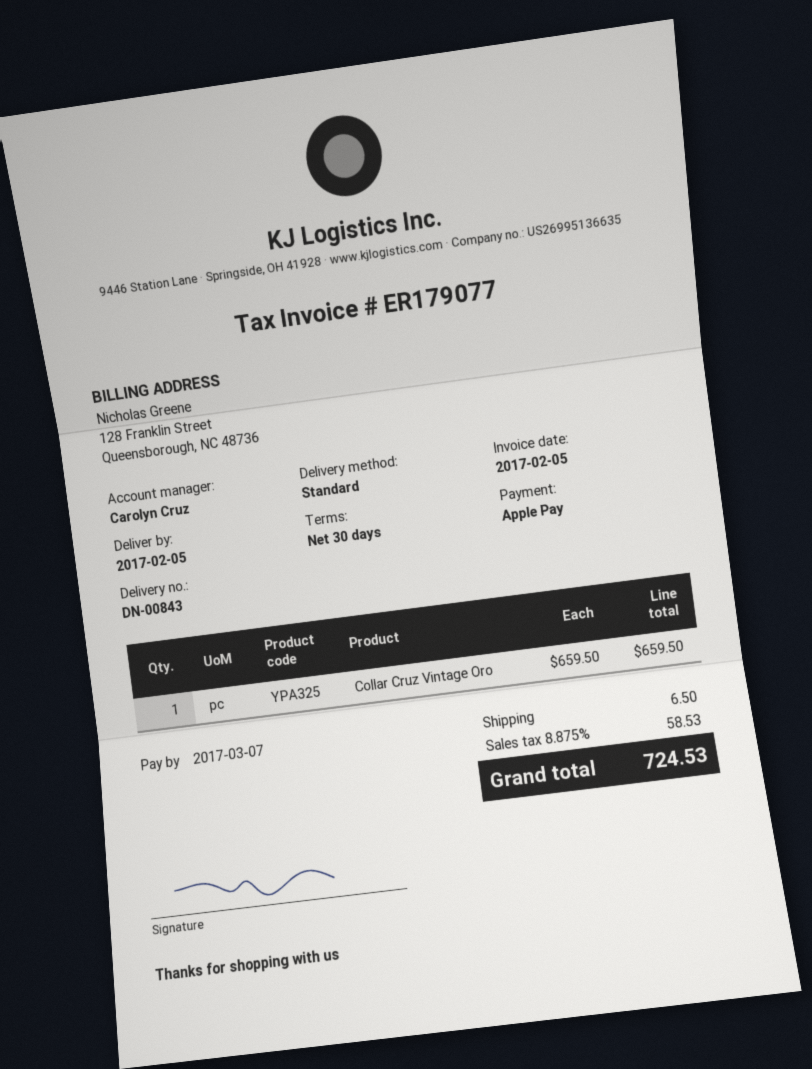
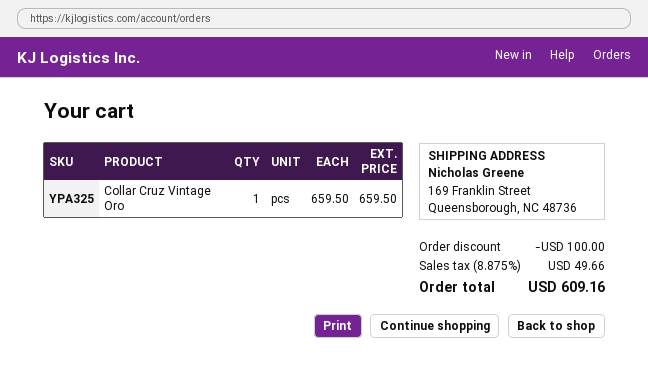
discount: none -> 100.00
shipping: 6.50 -> none
tax: 8.875% = 58.53 -> 8.875% = 49.66
total: 724.53 -> 609.16

